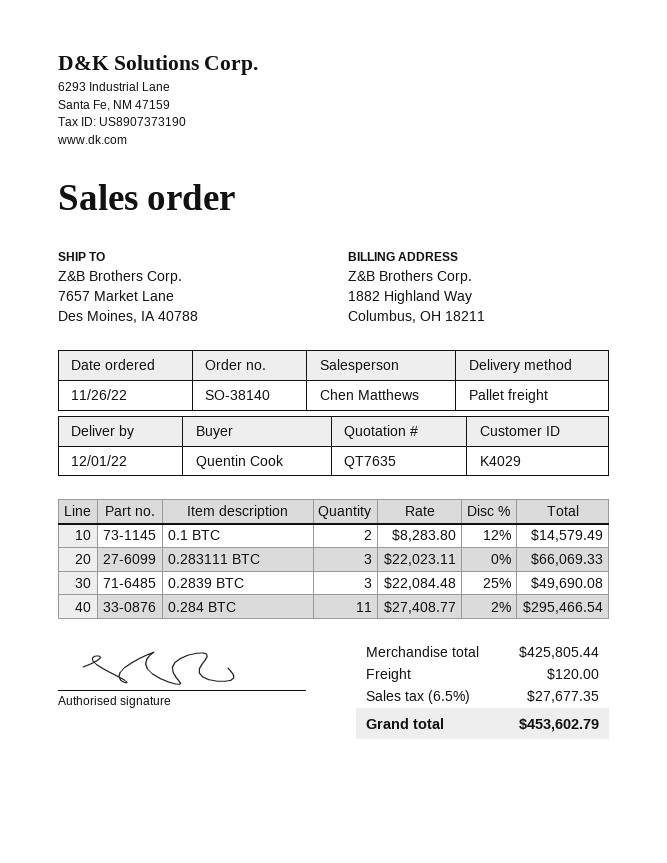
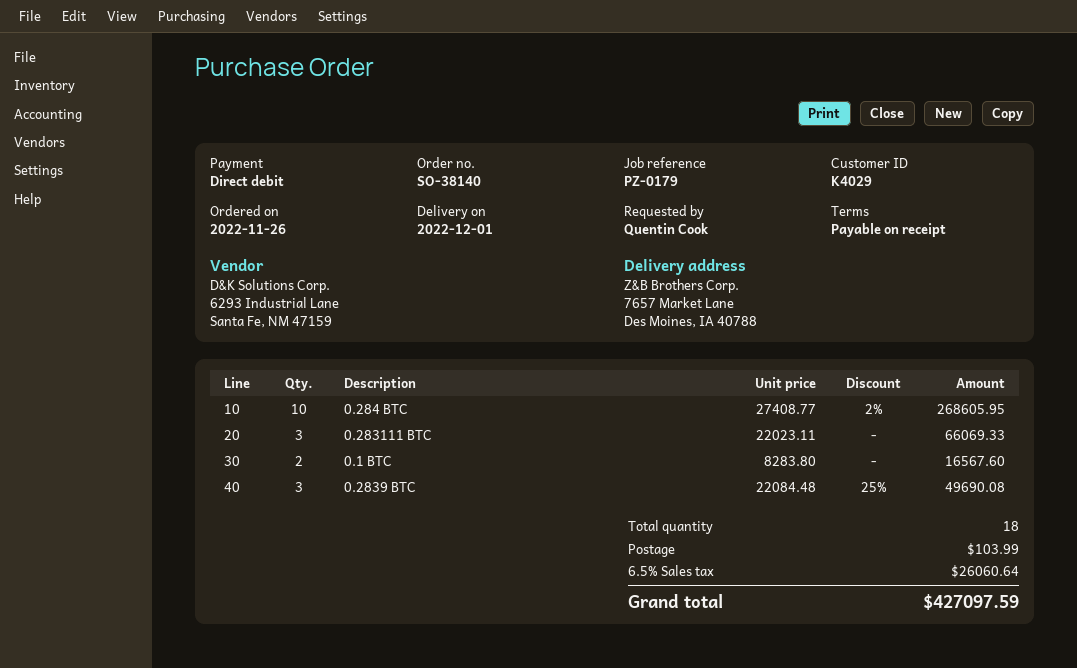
0.1 BTC: 2 x 8283.80 - 12% = 14579.49 -> 2 x 8283.80 = 16567.60
0.284 BTC: 11 x 27408.77 - 2% = 295466.54 -> 10 x 27408.77 - 2% = 268605.95
shipping: 120.00 -> 103.99
tax: 6.5% = 27677.35 -> 6.5% = 26060.64
total: 453602.79 -> 427097.59

